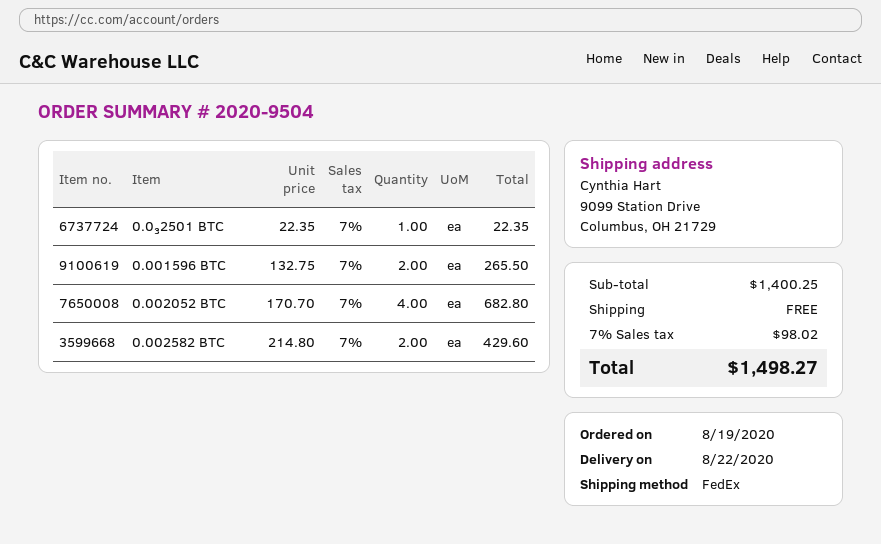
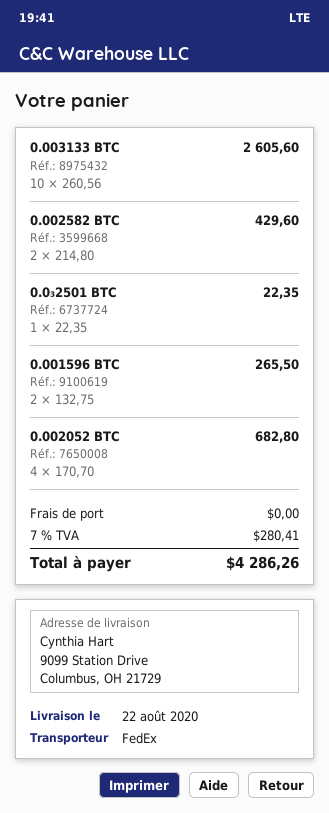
0.003133 BTC: none -> 10 x 260.56 = 2605.60
tax: 7% = 98.02 -> 7% = 280.41
total: 1498.27 -> 4286.26

